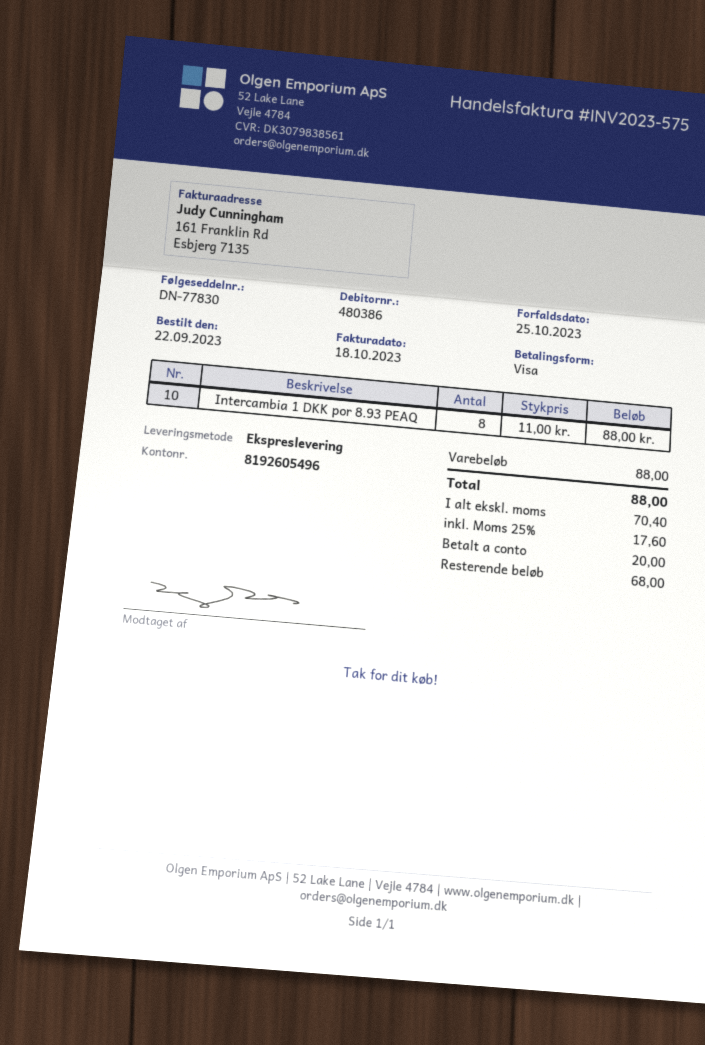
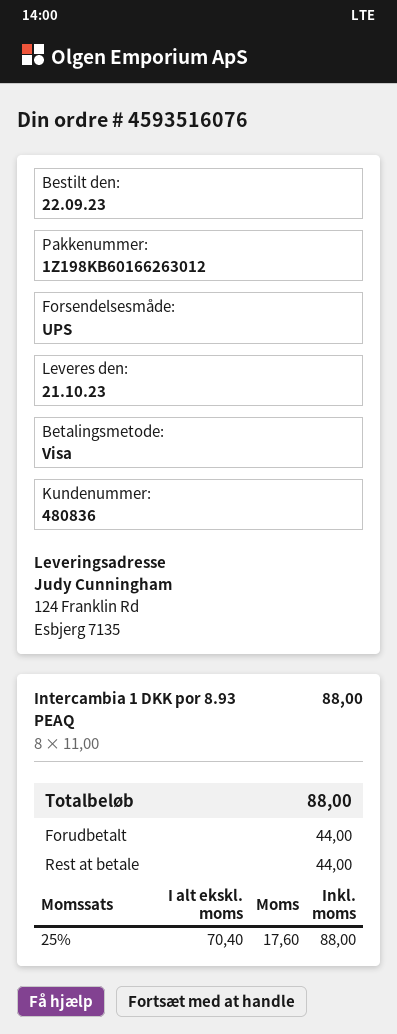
customer number: 480386 -> 480836
shipping method: express -> UPS
deposit: 20.00 -> 44.00
balance: 68.00 -> 44.00

